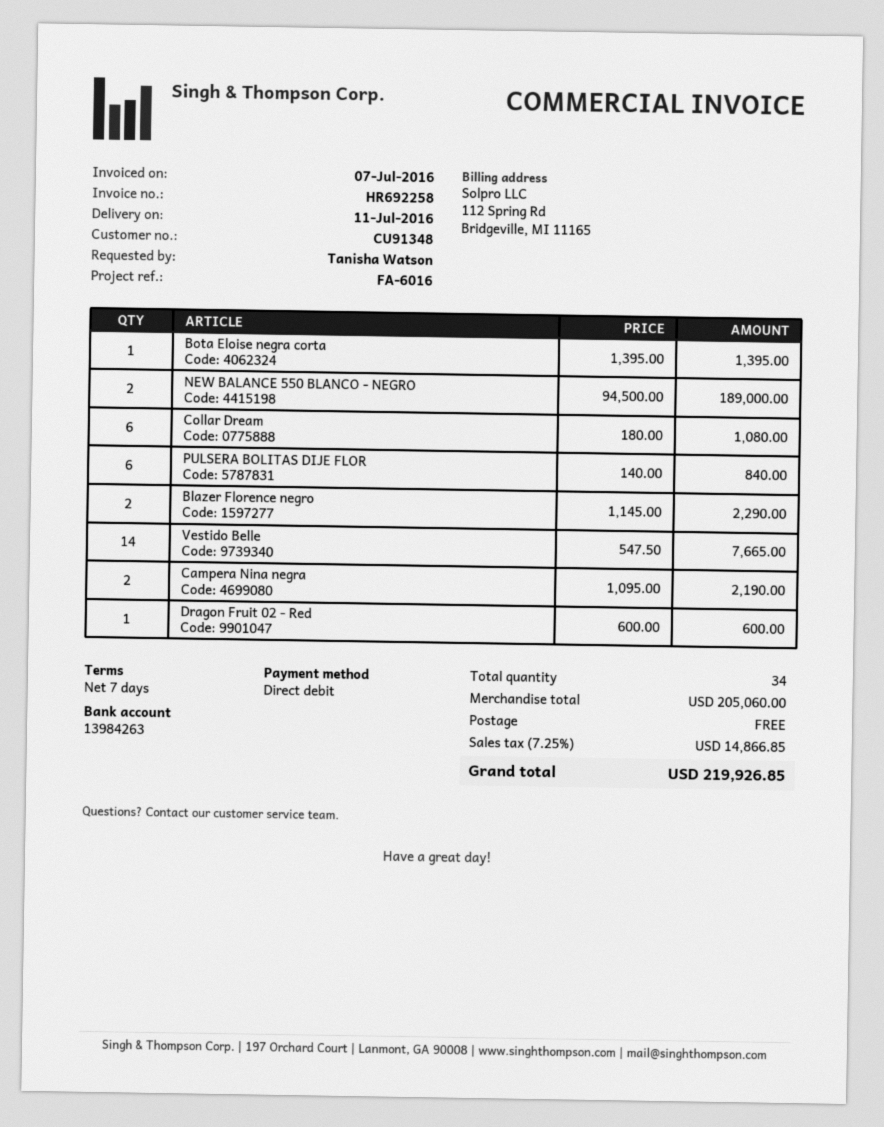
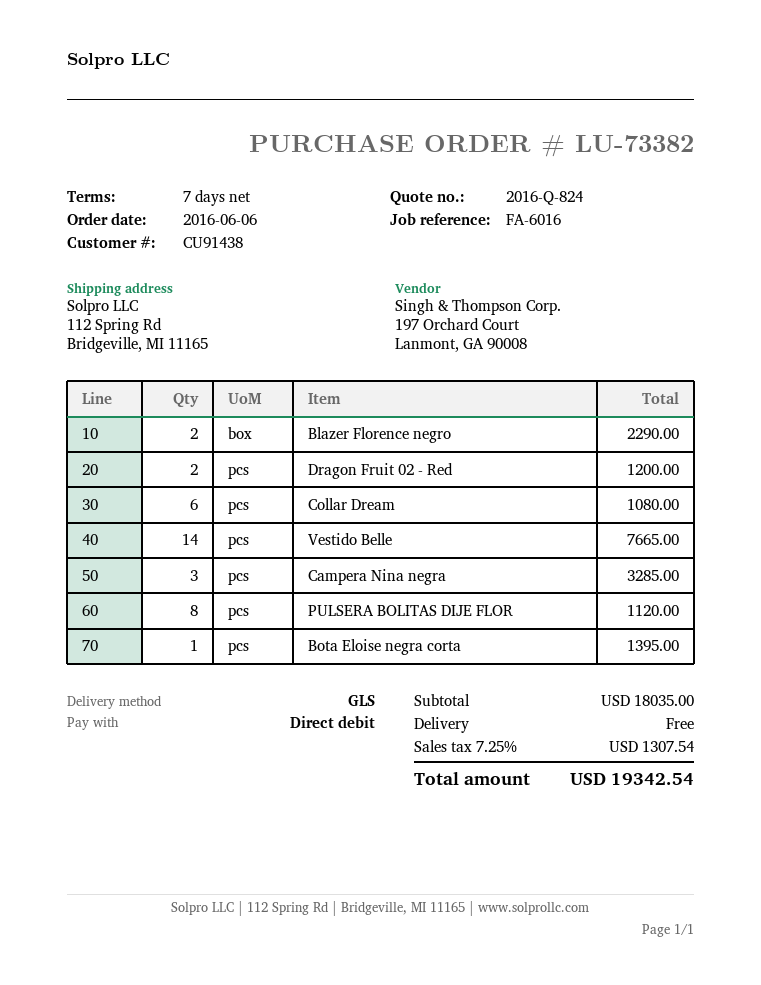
customer number: CU91348 -> CU91438
NEW BALANCE 550 BLANCO - NEGRO: 2 for 189000.00 -> none
PULSERA BOLITAS DIJE FLOR: 6 for 840.00 -> 8 for 1120.00
Campera Nina negra: 2 for 2190.00 -> 3 for 3285.00
Dragon Fruit 02 - Red: 1 for 600.00 -> 2 for 1200.00
subtotal: 205060.00 -> 18035.00
tax: 7.25% = 14866.85 -> 7.25% = 1307.54
total: 219926.85 -> 19342.54

